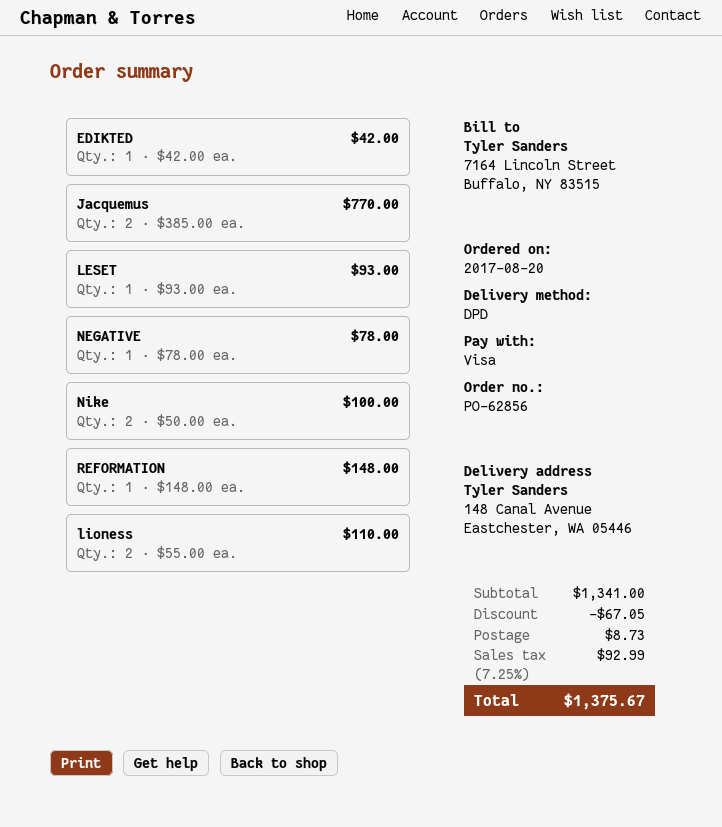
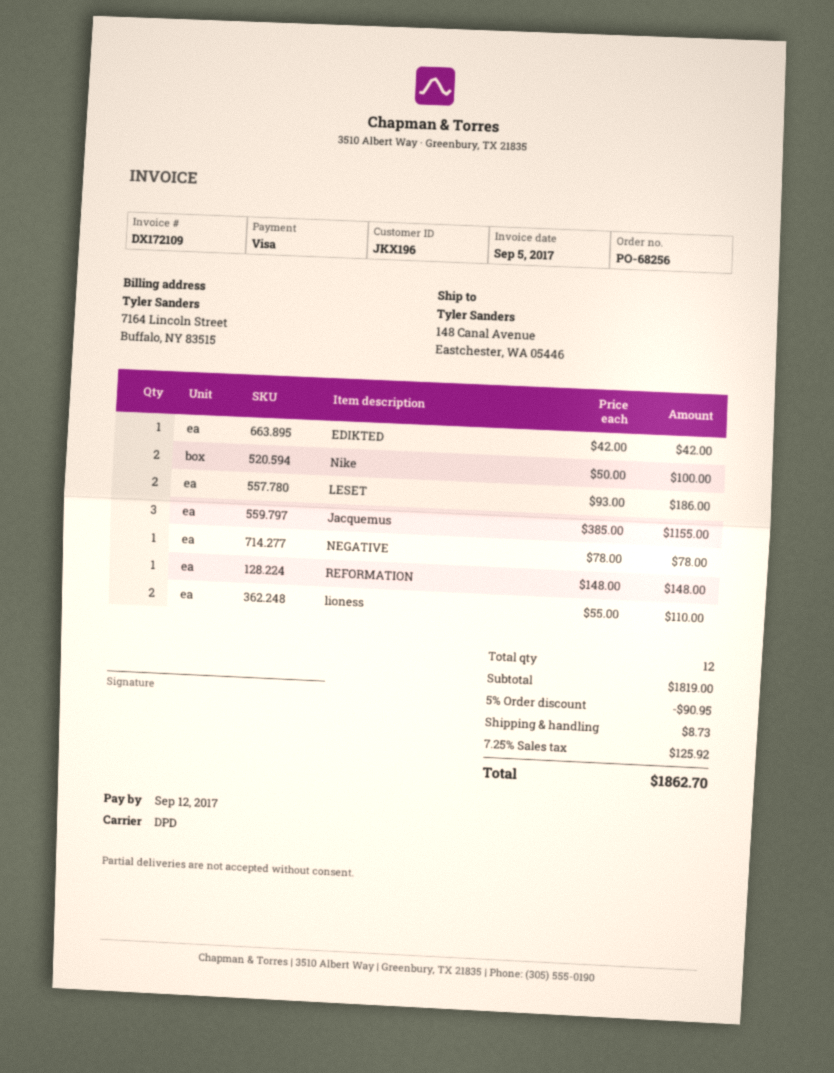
order number: PO-62856 -> PO-68256
Jacquemus: 2 x 385.00 = 770.00 -> 3 x 385.00 = 1155.00
LESET: 1 x 93.00 = 93.00 -> 2 x 93.00 = 186.00
subtotal: 1341.00 -> 1819.00
discount: 67.05 -> 90.95
tax: 7.25% = 92.99 -> 7.25% = 125.92
total: 1375.67 -> 1862.70

